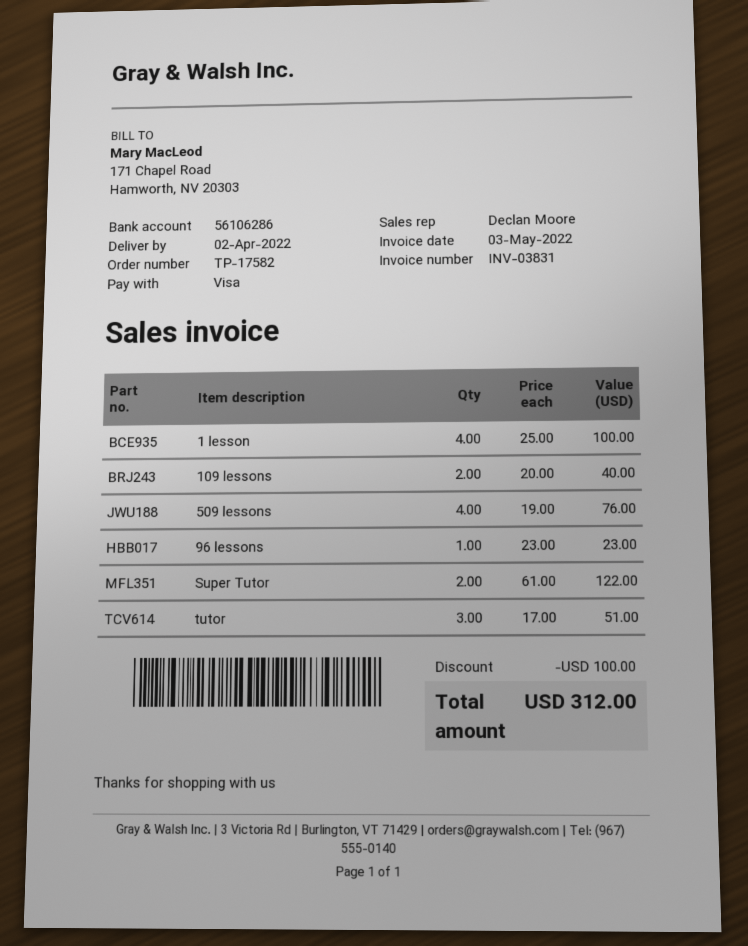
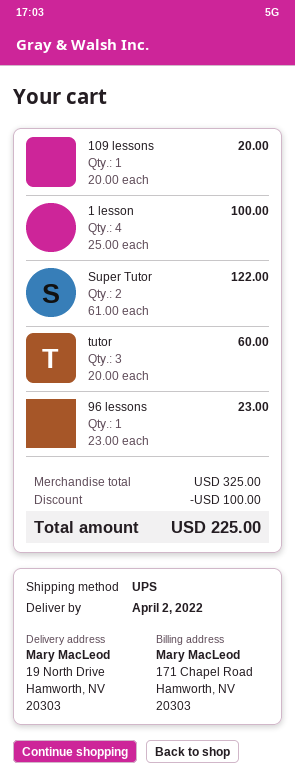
109 lessons: 2 x 20.00 = 40.00 -> 1 x 20.00 = 20.00
509 lessons: 4 x 19.00 = 76.00 -> none
tutor: 3 x 17.00 = 51.00 -> 3 x 20.00 = 60.00
total: 312.00 -> 225.00

